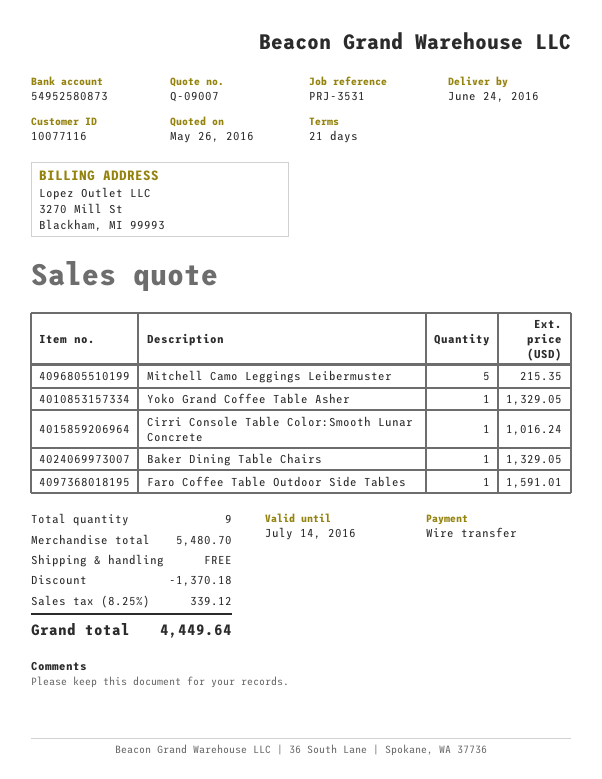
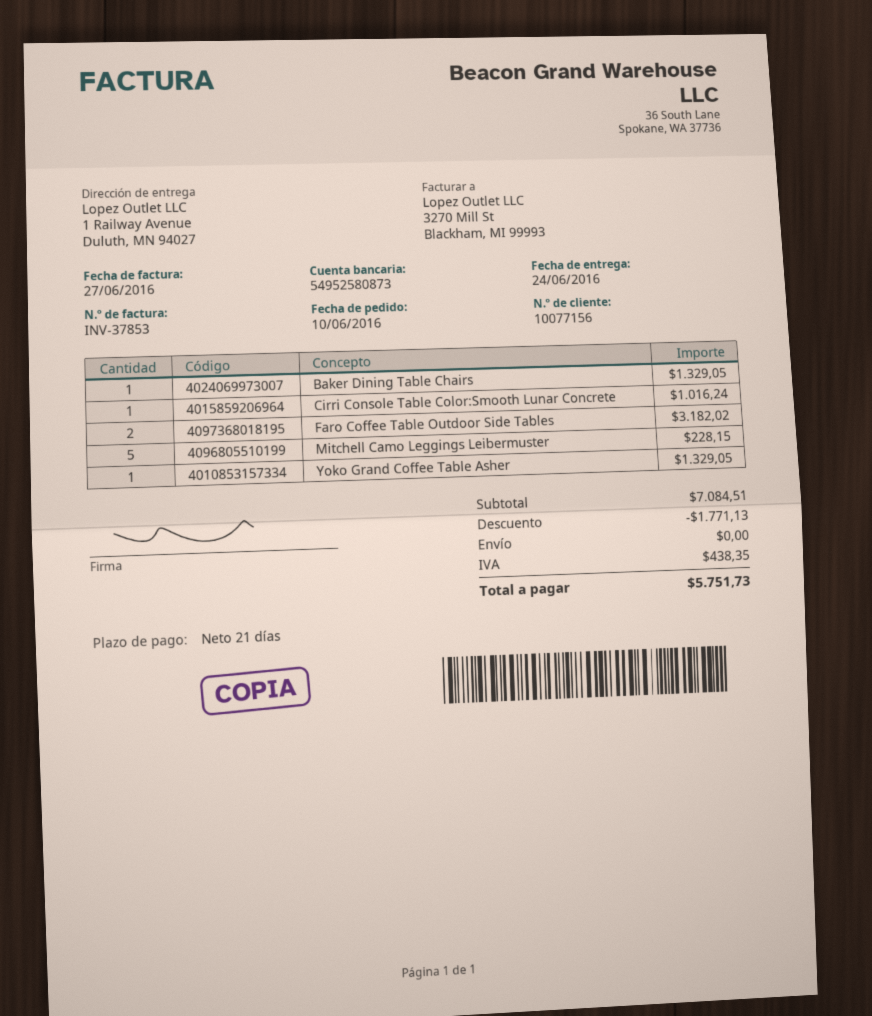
customer number: 10077116 -> 10077156
Mitchell Camo Leggings Leibermuster: 5 for 215.35 -> 5 for 228.15
Faro Coffee Table Outdoor Side Tables: 1 for 1591.01 -> 2 for 3182.02
subtotal: 5480.70 -> 7084.51
discount: 1370.18 -> 1771.13
tax: 339.12 -> 438.35
total: 4449.64 -> 5751.73

